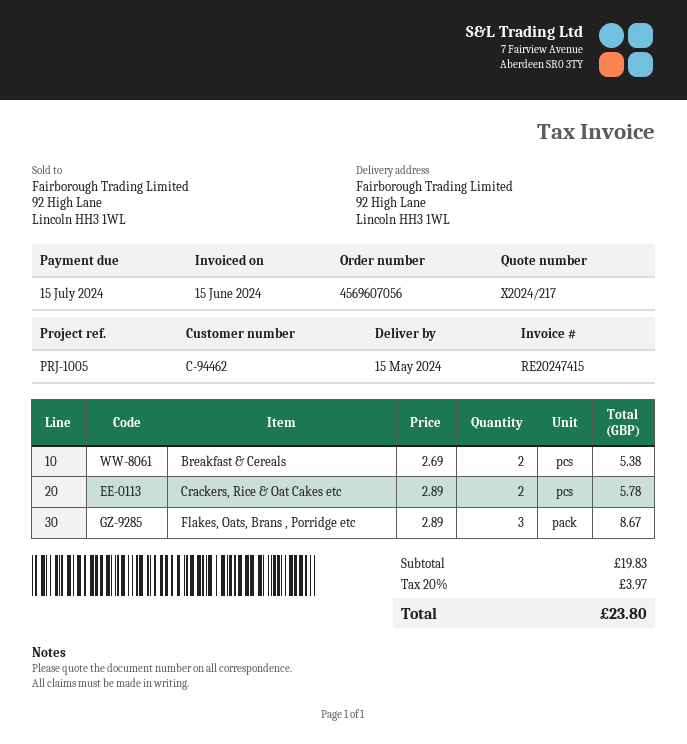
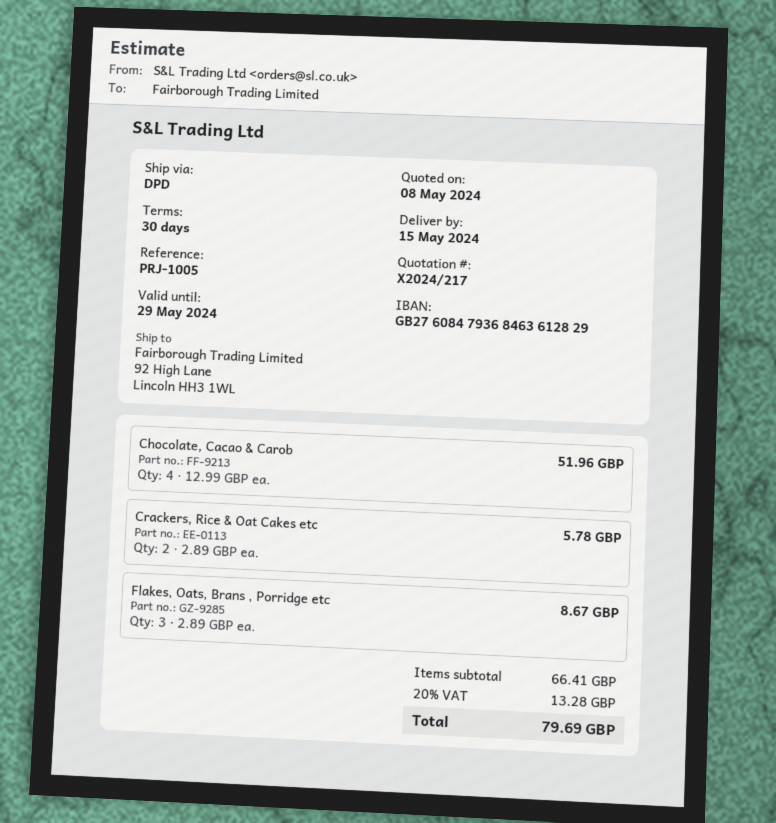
Breakfast & Cereals: 2 x 2.69 = 5.38 -> none
Chocolate, Cacao & Carob: none -> 4 x 12.99 = 51.96
subtotal: 19.83 -> 66.41
tax: 20% = 3.97 -> 20% = 13.28
total: 23.80 -> 79.69

